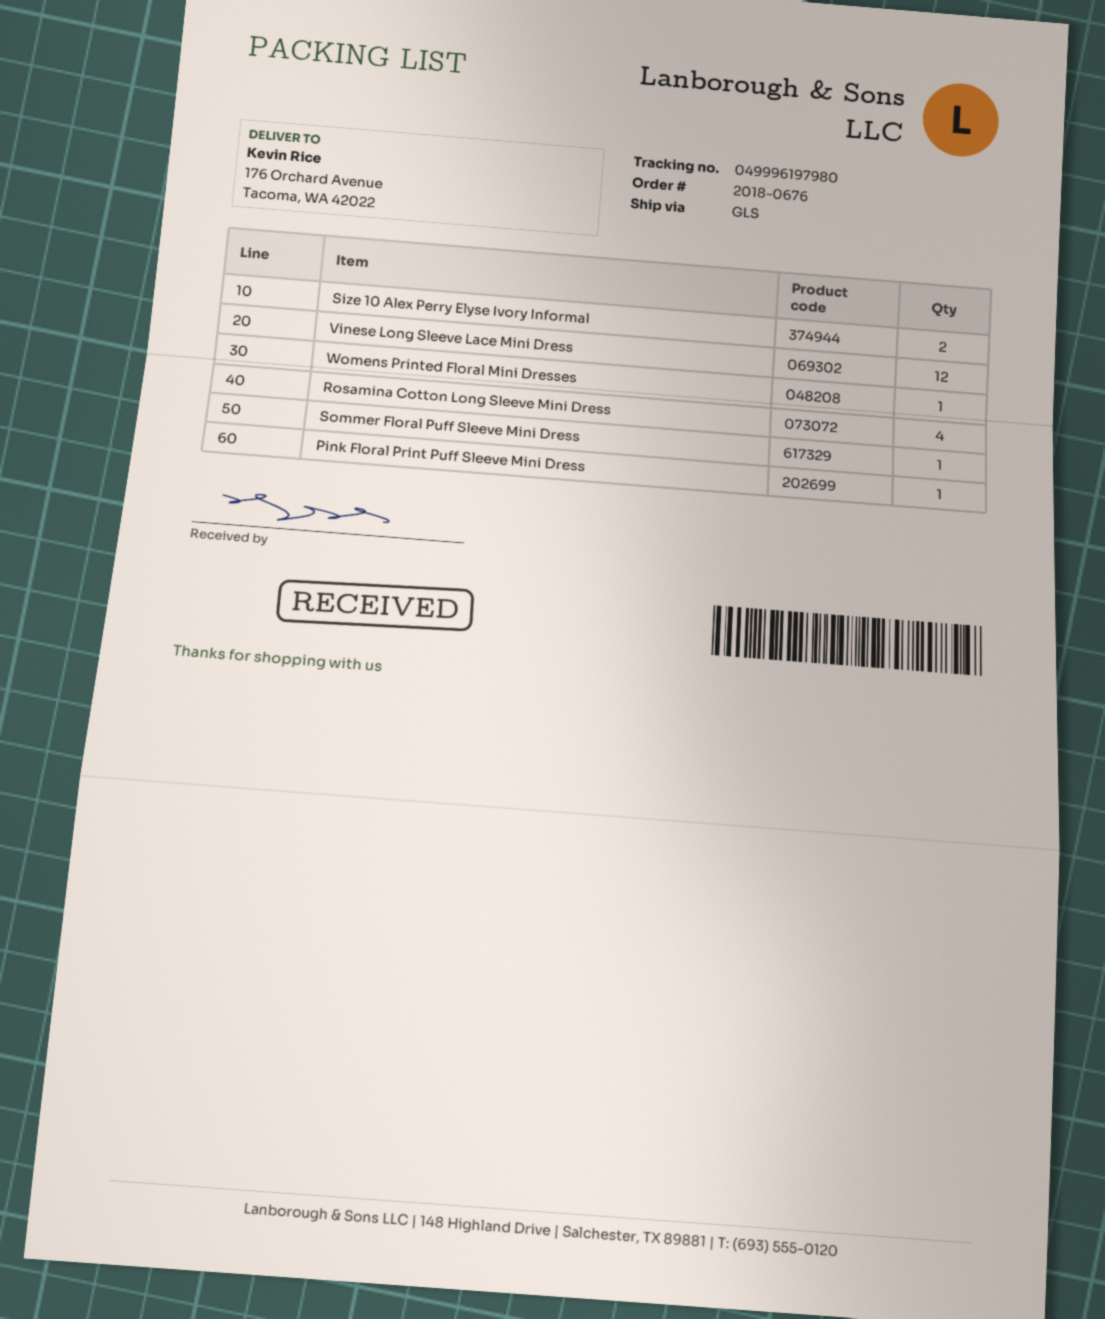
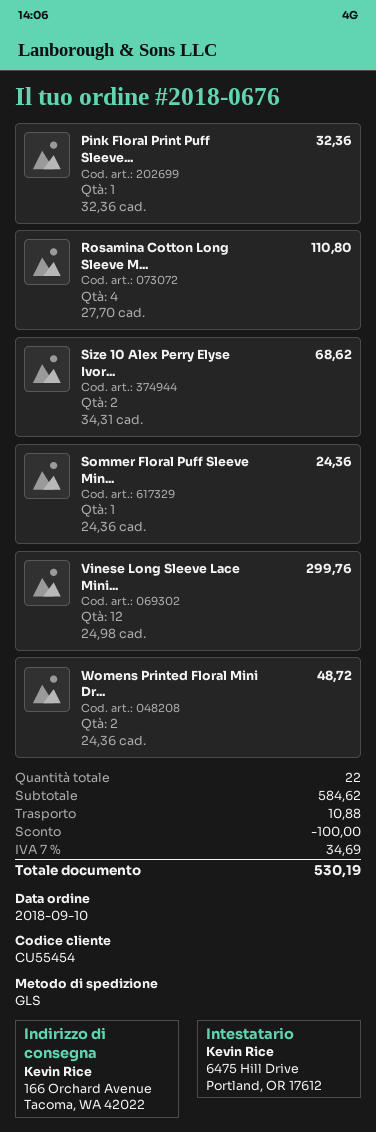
ship to: 176 Orchard Avenue, Tacoma, WA 42022 -> 166 Orchard Avenue, Tacoma, WA 42022
Womens Printed Floral Mini Dresses: 1 -> 2

